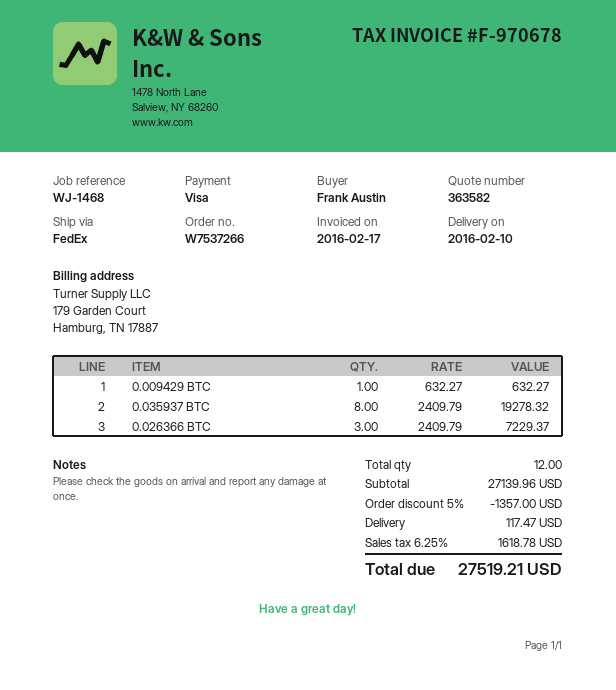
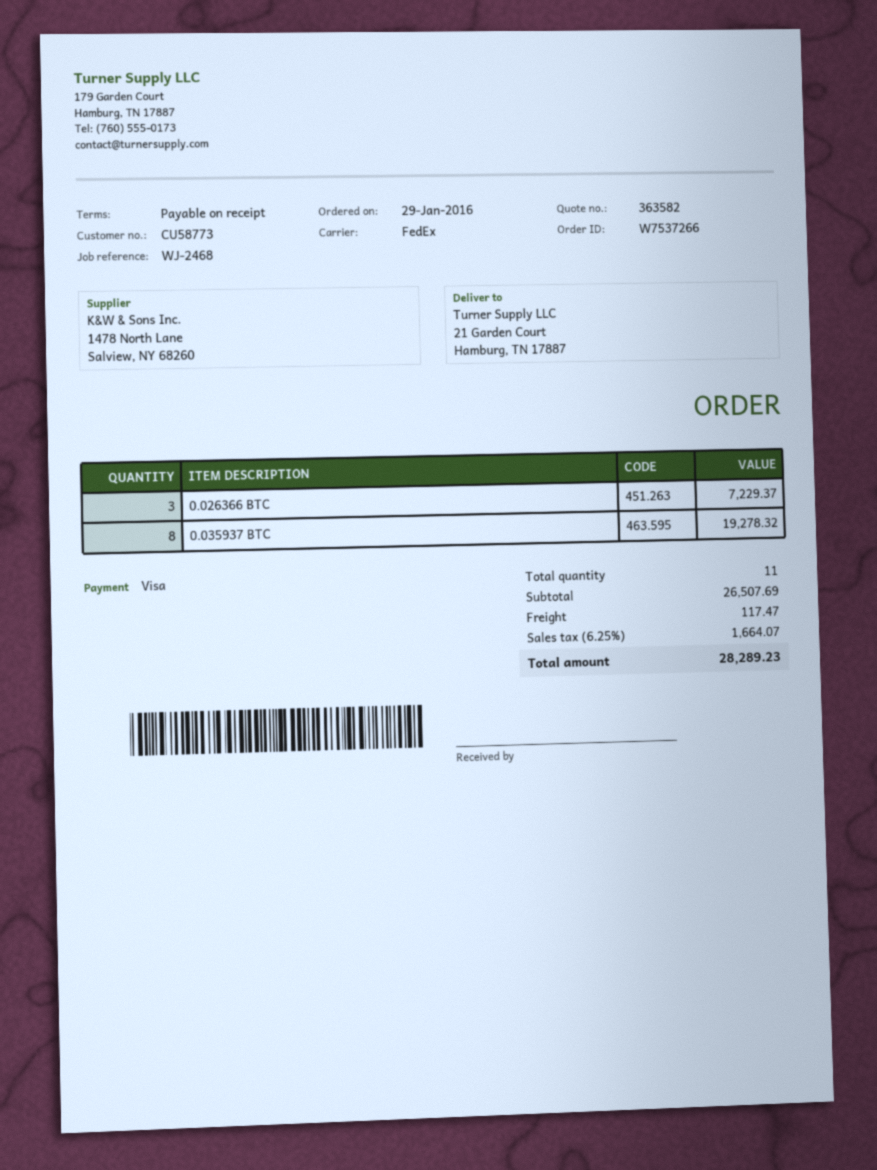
reference: WJ-1468 -> WJ-2468
0.009429 BTC: 1 for 632.27 -> none
total quantity: 12 -> 11
subtotal: 27139.96 -> 26507.69
discount: 5% = 1357.00 -> none
tax: 6.25% = 1618.78 -> 6.25% = 1664.07
total: 27519.21 -> 28289.23

